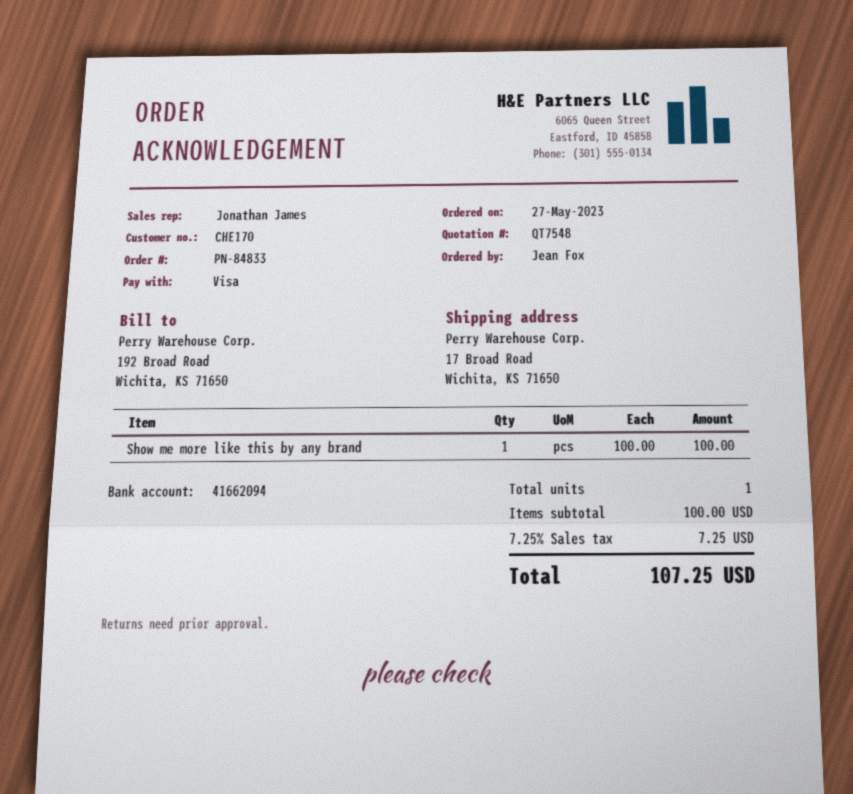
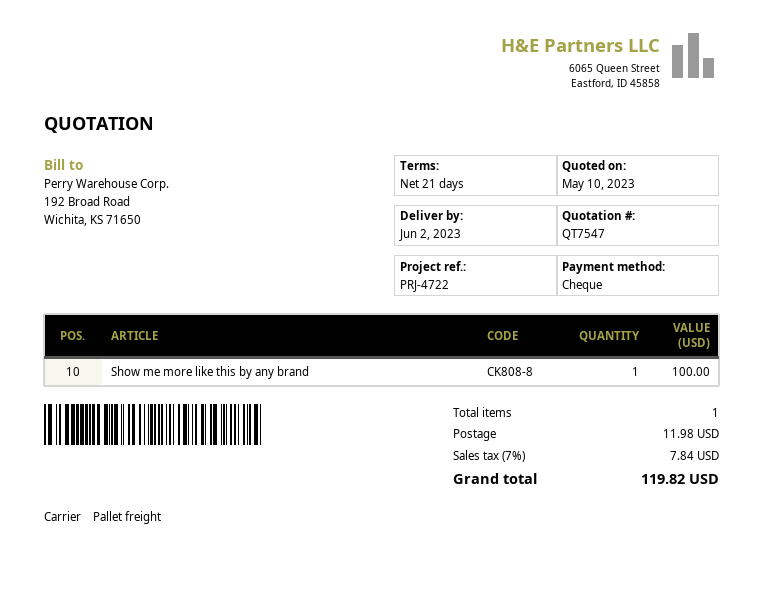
quote number: QT7548 -> QT7547
payment method: Visa -> cheque
shipping: none -> 11.98
tax: 7.25% = 7.25 -> 7% = 7.84
total: 107.25 -> 119.82

